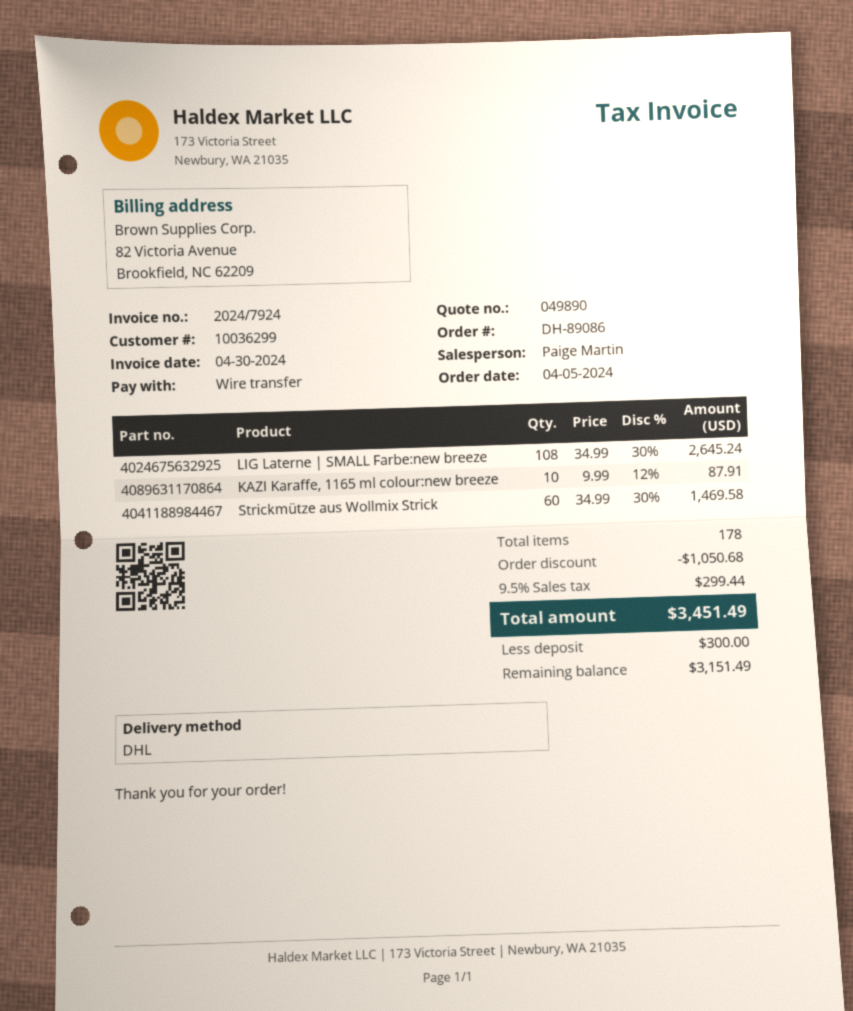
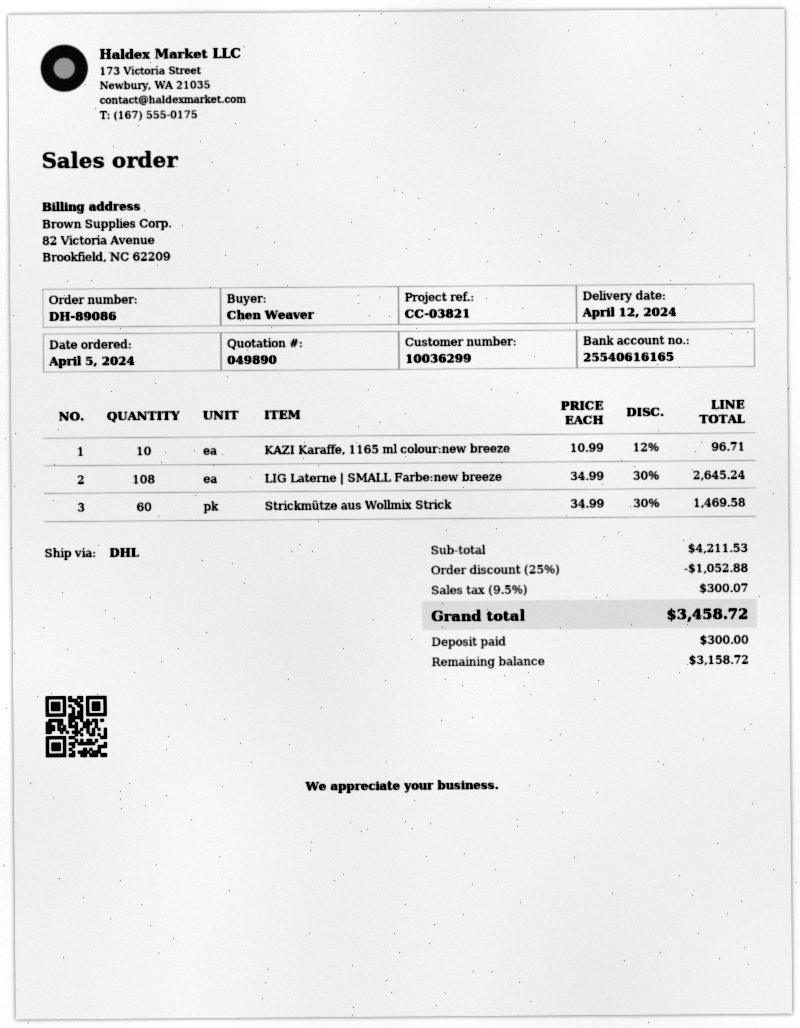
KAZI Karaffe, 1165 ml colour:new breeze: 10 x 9.99 - 12% = 87.91 -> 10 x 10.99 - 12% = 96.71
discount: 1050.68 -> 1052.88
tax: 9.5% = 299.44 -> 9.5% = 300.07
total: 3451.49 -> 3458.72
balance: 3151.49 -> 3158.72

